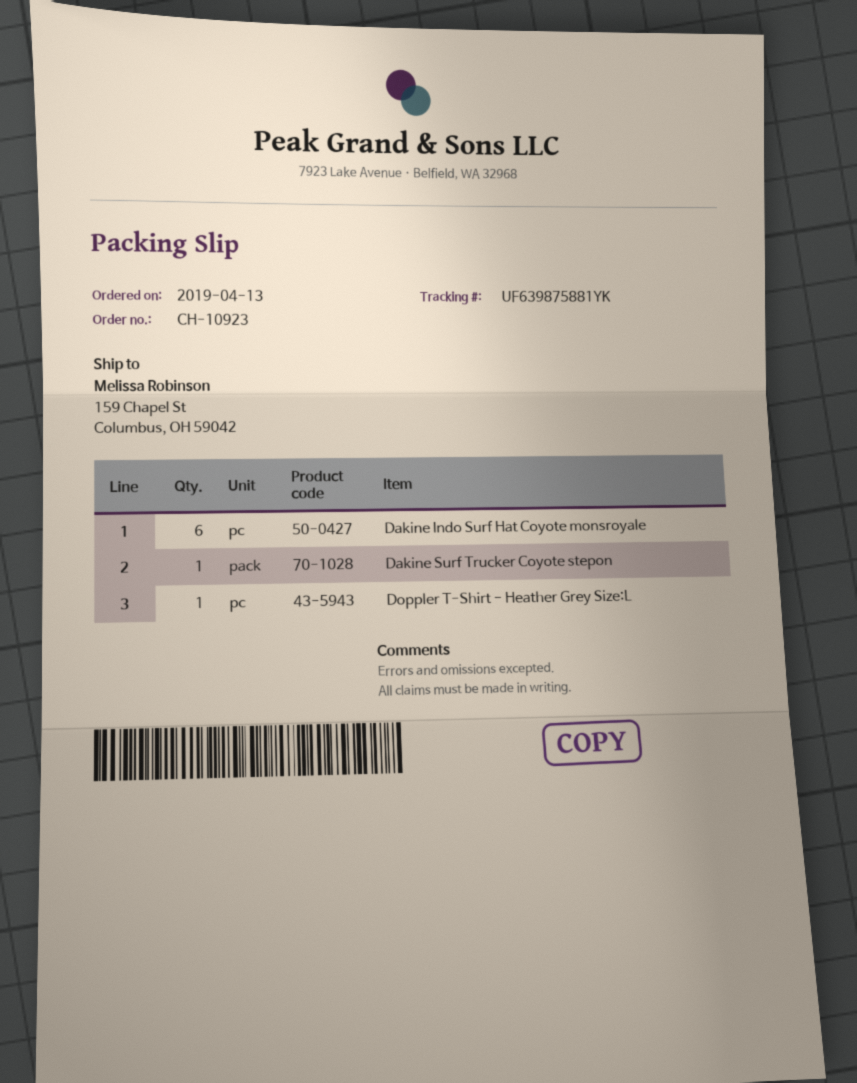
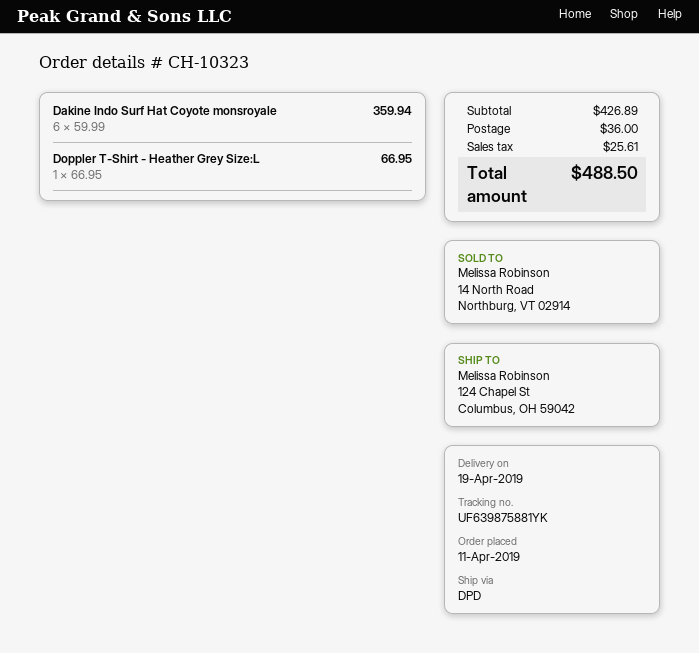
order number: CH-10923 -> CH-10323
order date: 2019-04-13 -> 2019-04-11
ship to: 159 Chapel St, Columbus, OH 59042 -> 124 Chapel St, Columbus, OH 59042
Dakine Surf Trucker Coyote stepon: 1 -> none

